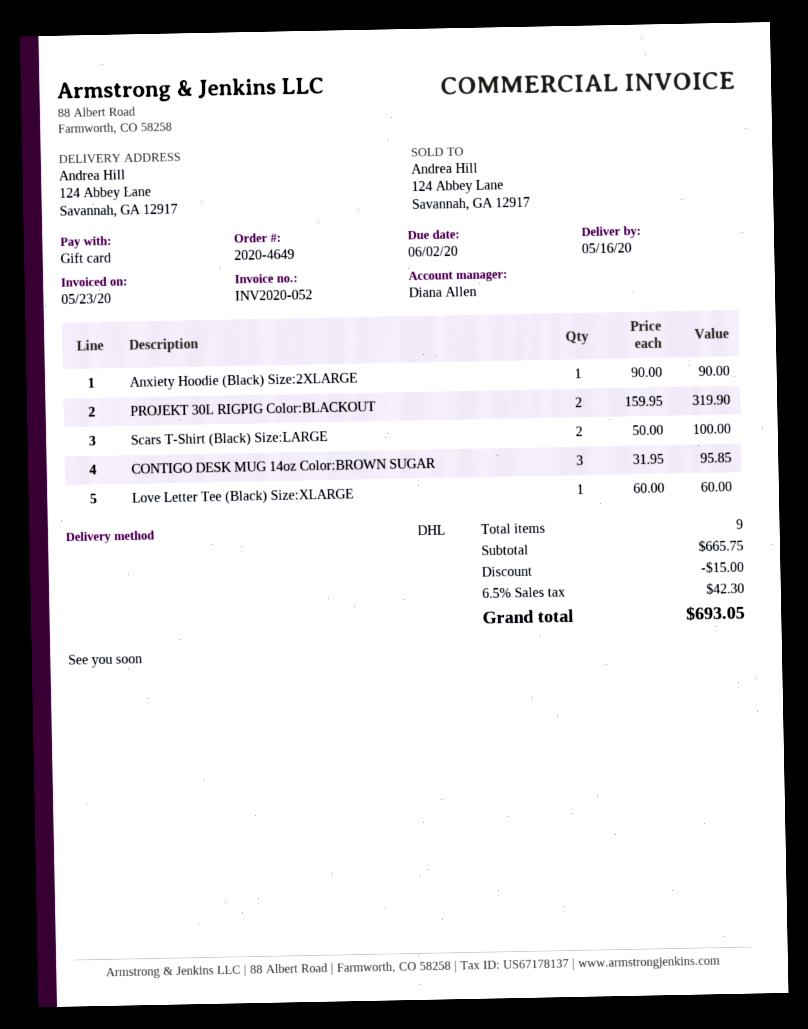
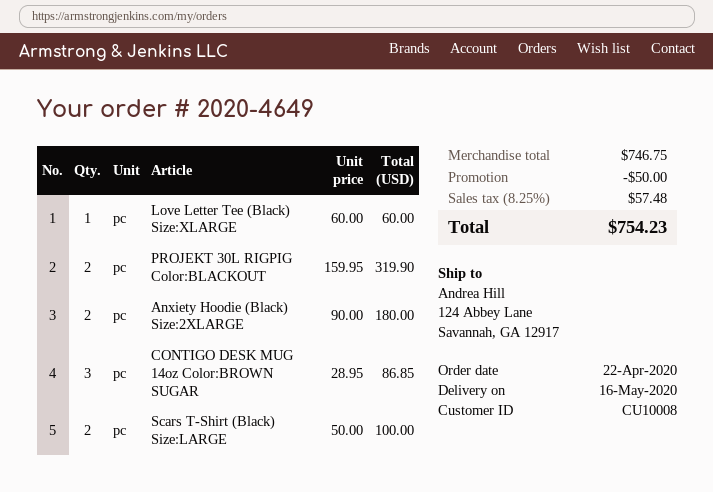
Anxiety Hoodie (Black) Size:2XLARGE: 1 x 90.00 = 90.00 -> 2 x 90.00 = 180.00
CONTIGO DESK MUG 14oz Color:BROWN SUGAR: 3 x 31.95 = 95.85 -> 3 x 28.95 = 86.85
subtotal: 665.75 -> 746.75
discount: 15.00 -> 50.00
tax: 6.5% = 42.30 -> 8.25% = 57.48
total: 693.05 -> 754.23

